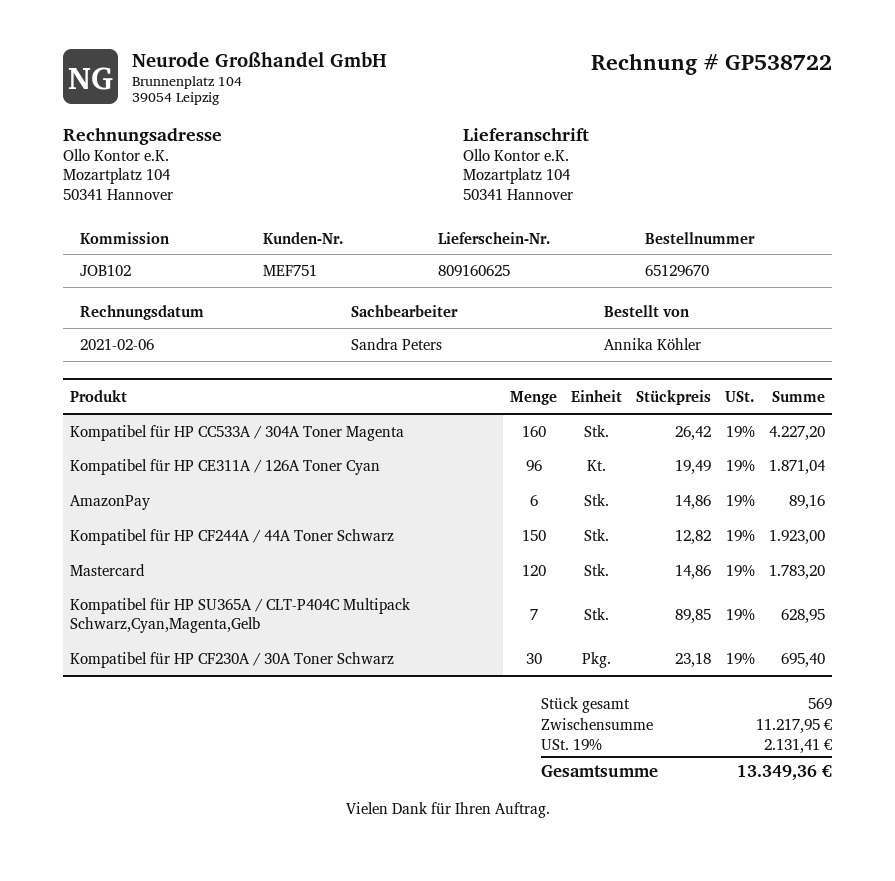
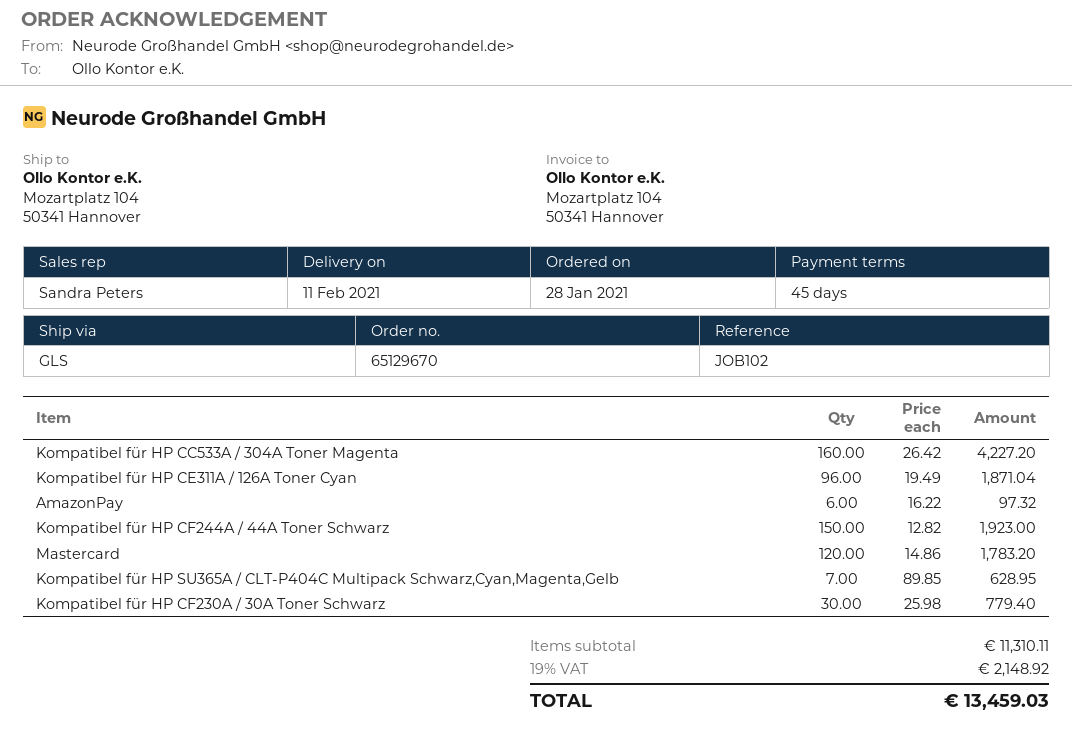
AmazonPay: 6 x 14.86 = 89.16 -> 6 x 16.22 = 97.32
Kompatibel für HP CF230A / 30A Toner Schwarz: 30 x 23.18 = 695.40 -> 30 x 25.98 = 779.40
subtotal: 11217.95 -> 11310.11
tax: 19% = 2131.41 -> 19% = 2148.92
total: 13349.36 -> 13459.03

